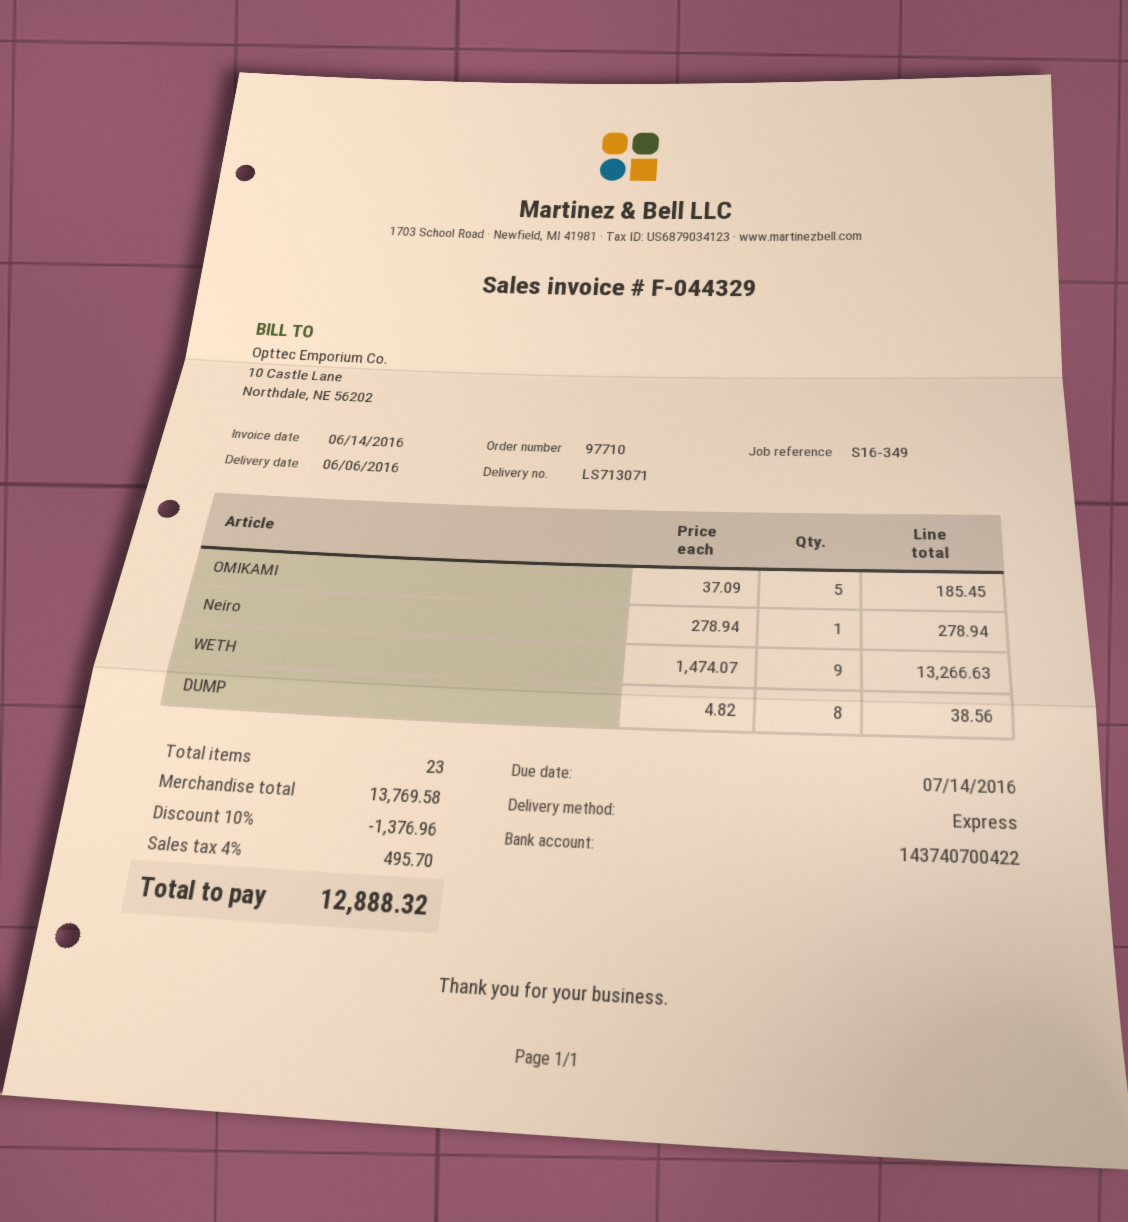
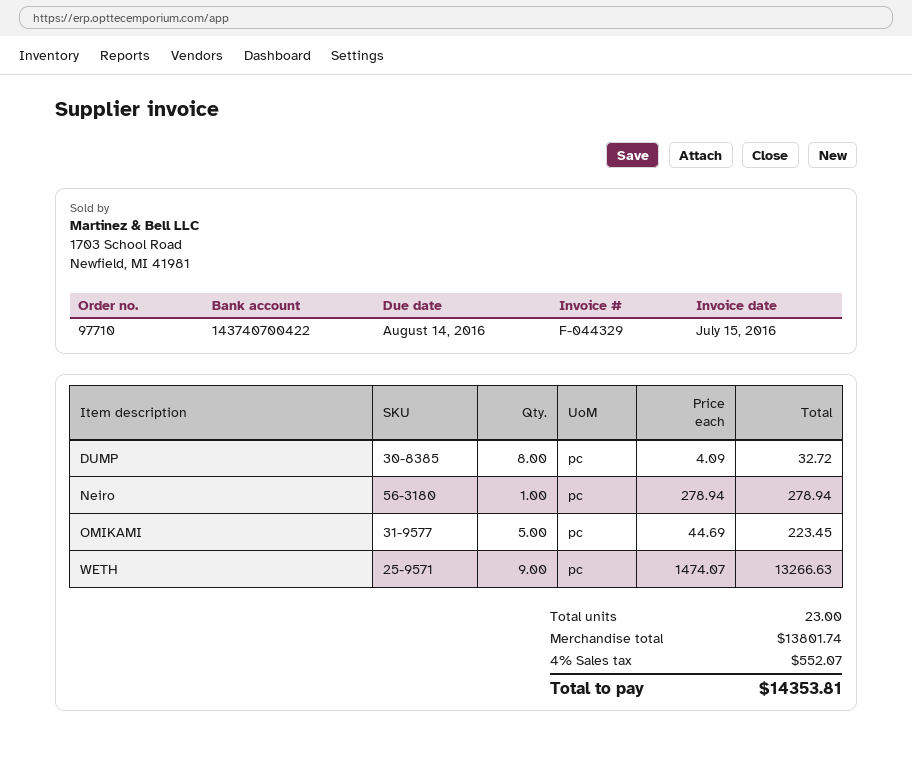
invoice date: 2016-06-14 -> 2016-07-15
due date: 2016-07-14 -> 2016-08-14
OMIKAMI: 5 x 37.09 = 185.45 -> 5 x 44.69 = 223.45
DUMP: 8 x 4.82 = 38.56 -> 8 x 4.09 = 32.72
subtotal: 13769.58 -> 13801.74
discount: 10% = 1376.96 -> none
tax: 4% = 495.70 -> 4% = 552.07
total: 12888.32 -> 14353.81

